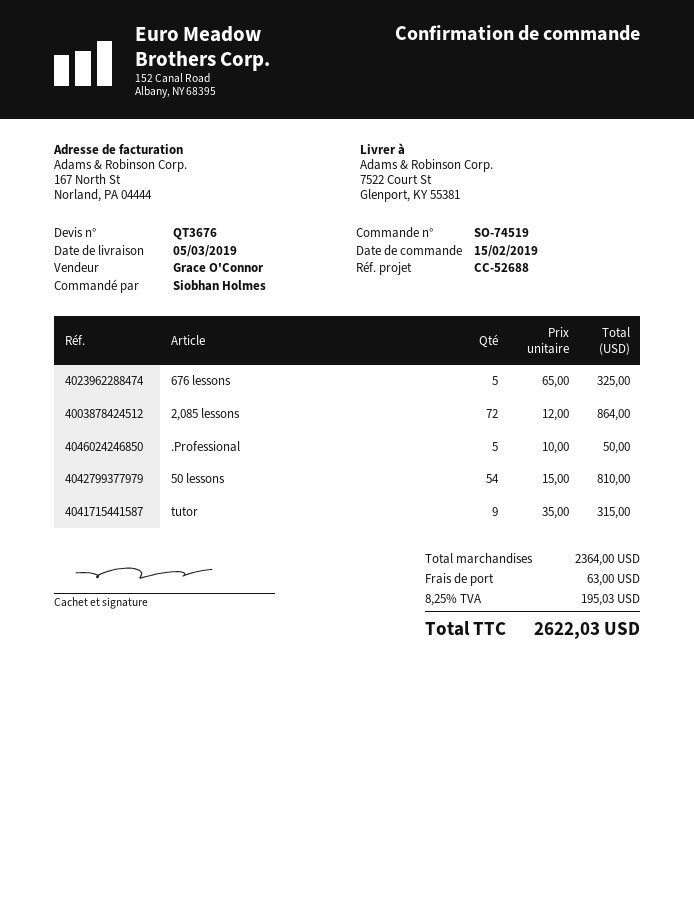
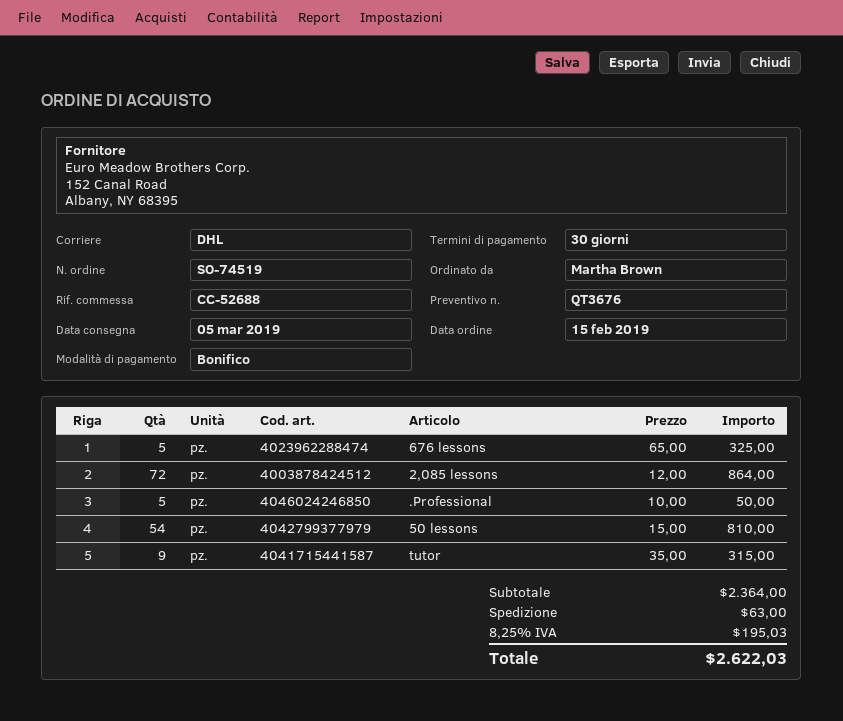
ordered by: Siobhan Holmes -> Martha Brown

